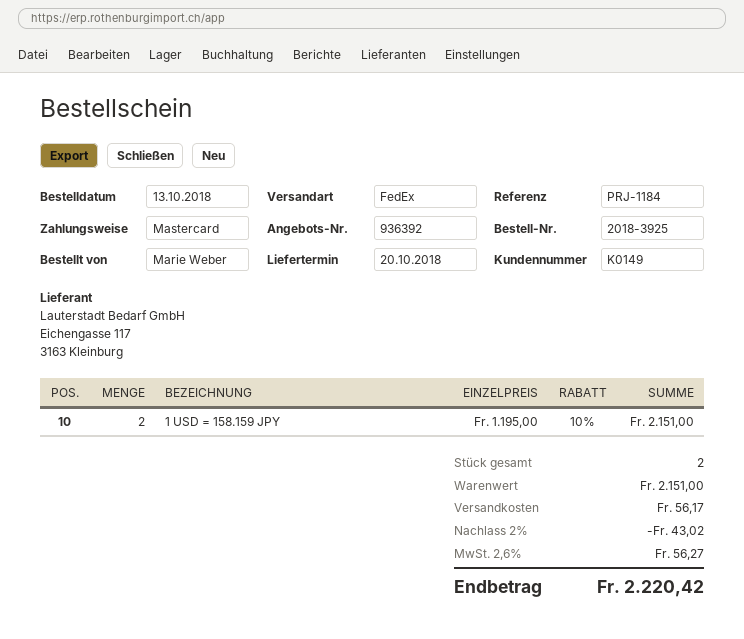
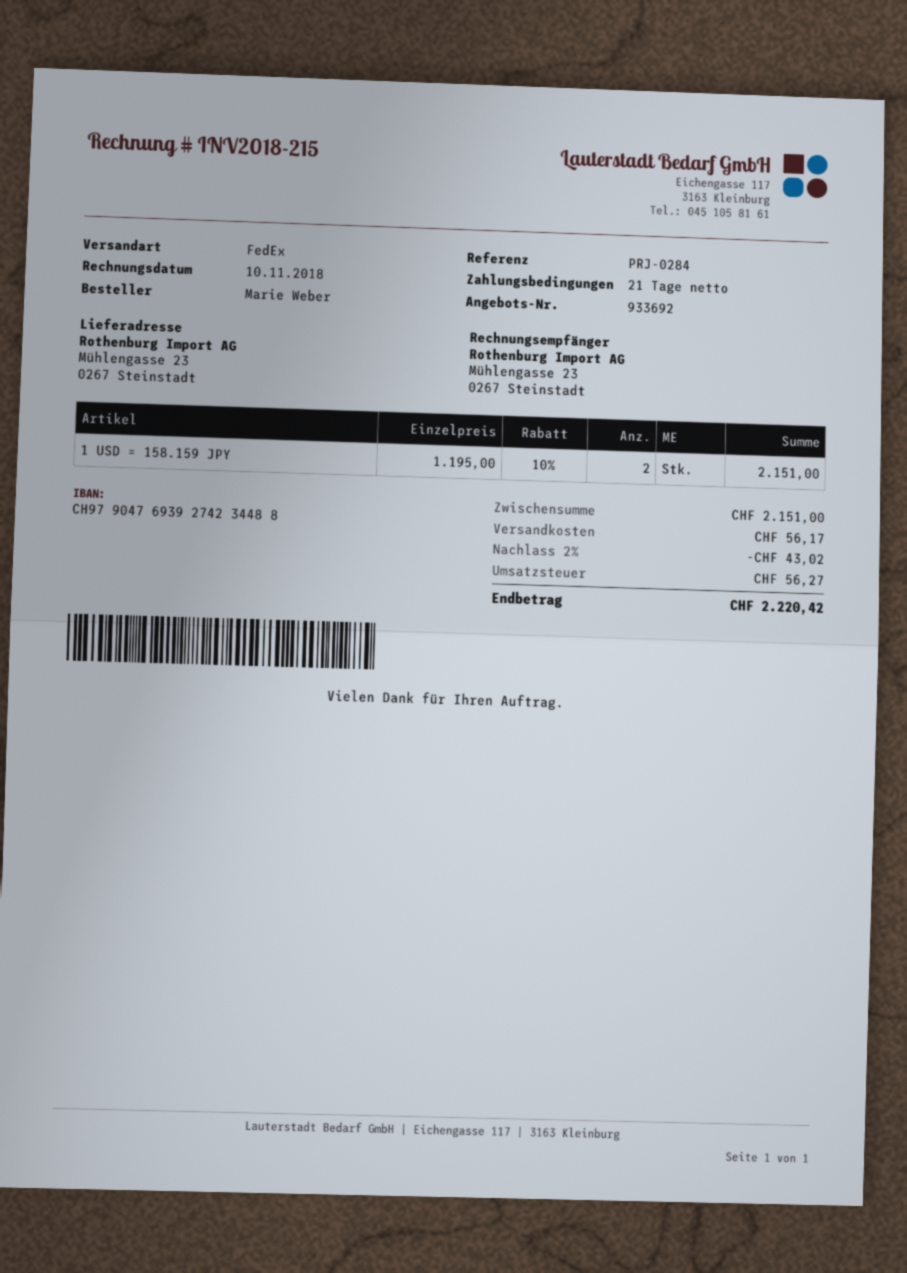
quote number: 936392 -> 933692
reference: PRJ-1184 -> PRJ-0284

